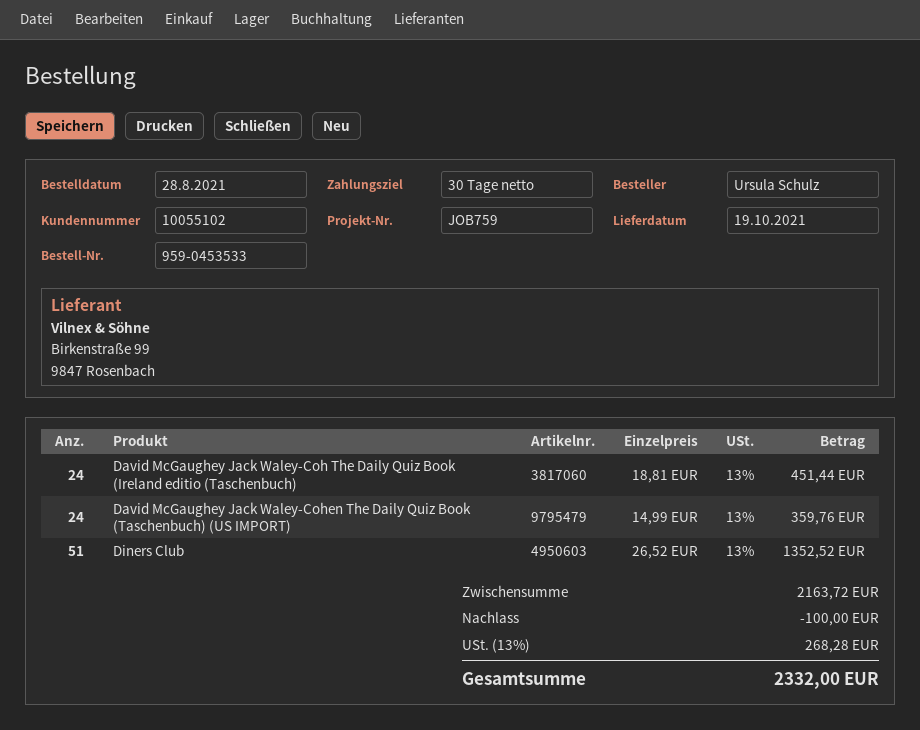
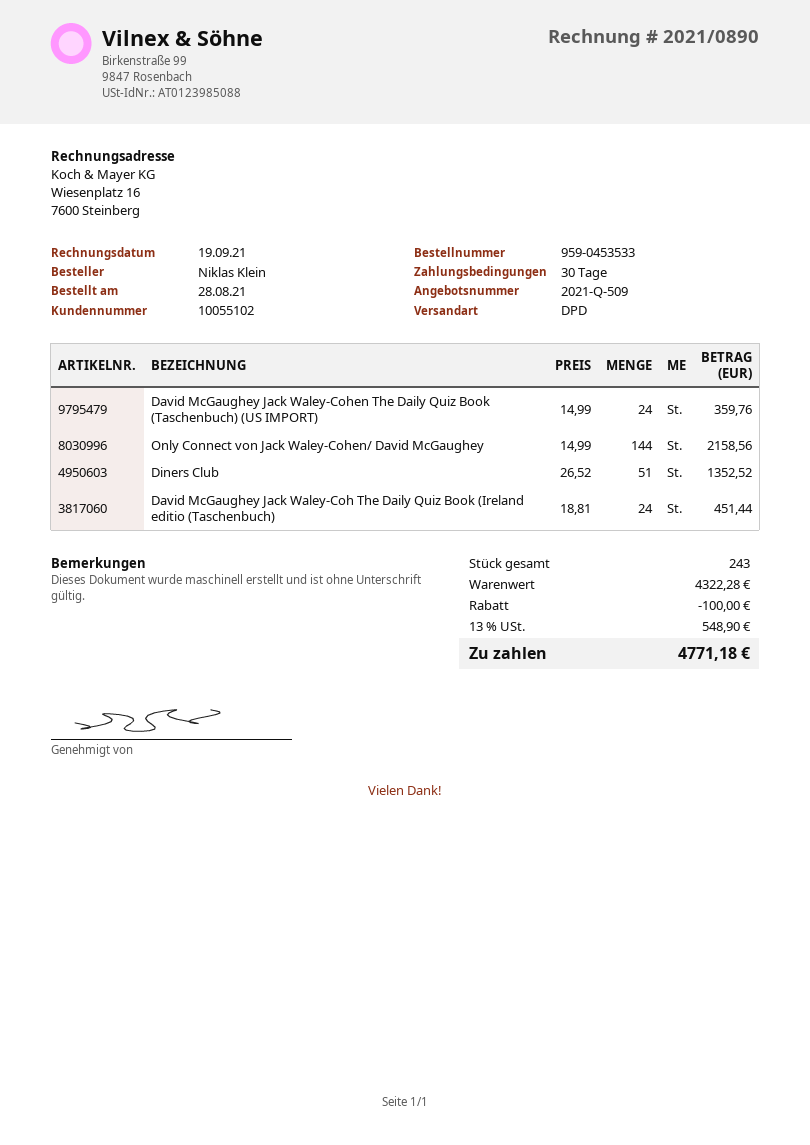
ordered by: Ursula Schulz -> Niklas Klein
Only Connect von Jack Waley-Cohen/ David McGaughey: none -> 144 x 14.99 = 2158.56
subtotal: 2163.72 -> 4322.28
tax: 13% = 268.28 -> 13% = 548.90
total: 2332.00 -> 4771.18

